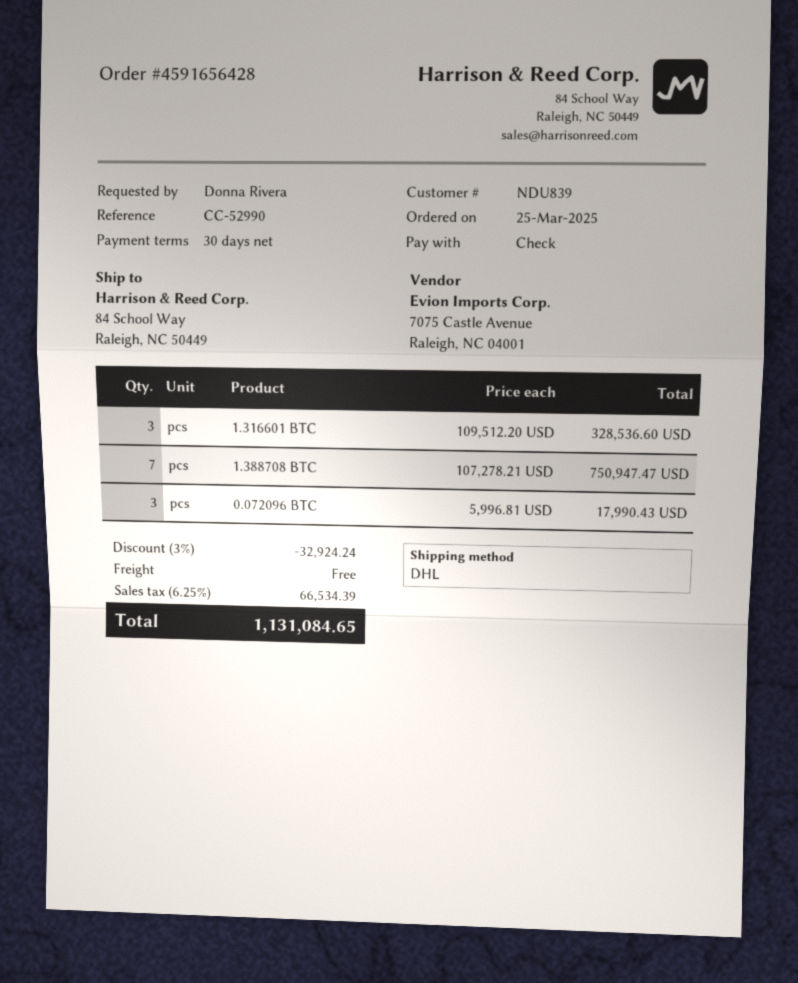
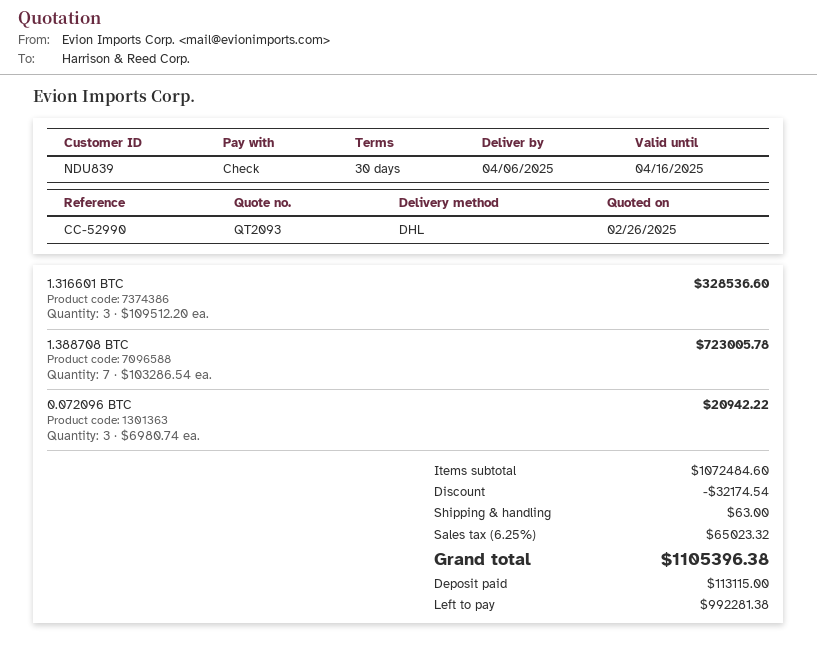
1.388708 BTC: 7 x 107278.21 = 750947.47 -> 7 x 103286.54 = 723005.78
0.072096 BTC: 3 x 5996.81 = 17990.43 -> 3 x 6980.74 = 20942.22
discount: 32924.24 -> 32174.54
shipping: 0.00 -> 63.00
tax: 6.25% = 66534.39 -> 6.25% = 65023.32
total: 1131084.65 -> 1105396.38

